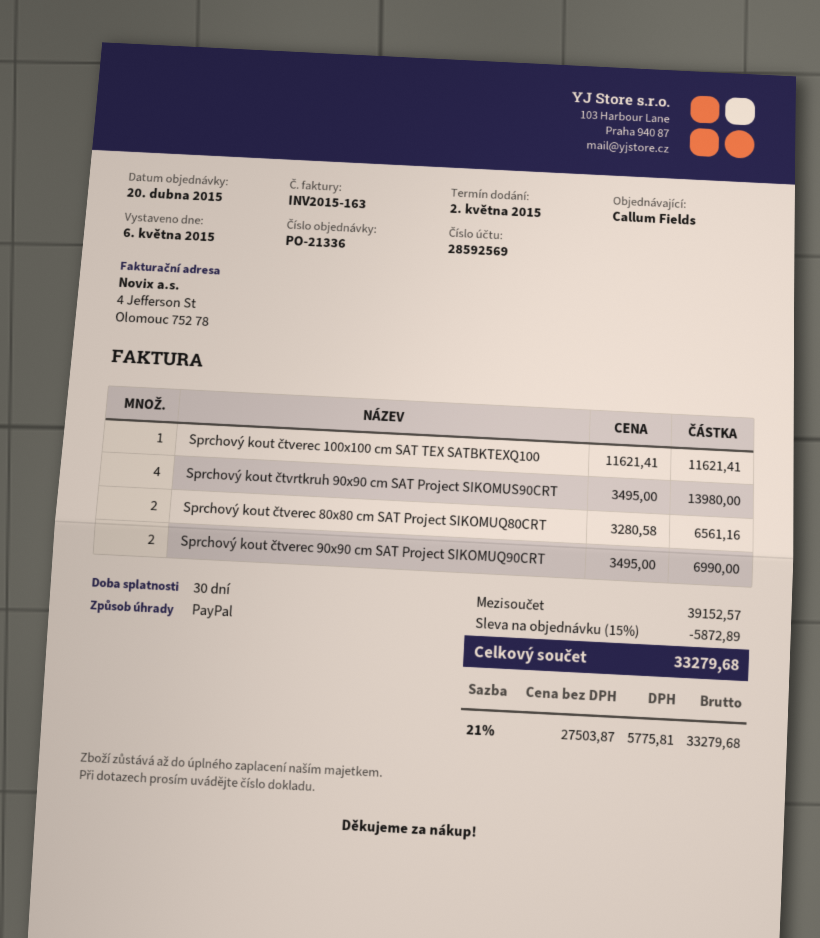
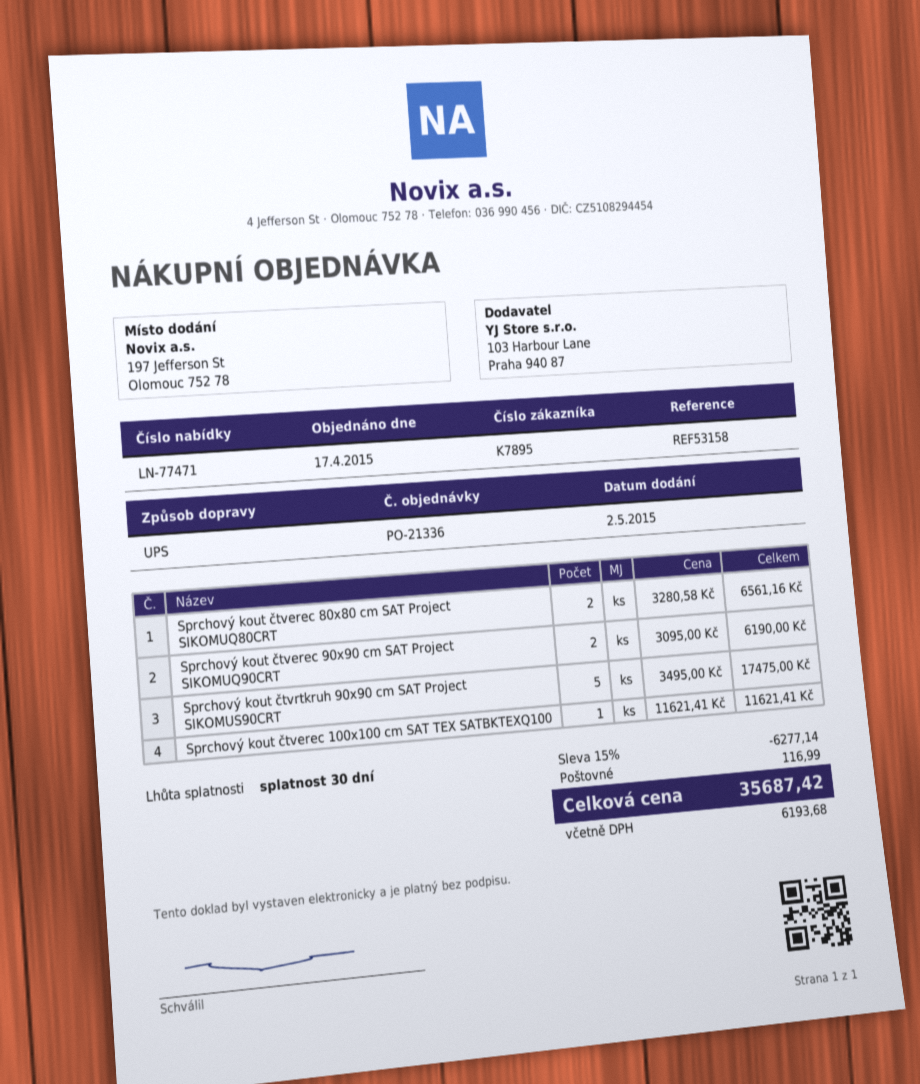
order date: 2015-04-20 -> 2015-04-17
Sprchový kout čtvrtkruh 90x90 cm SAT Project SIKOMUS90CRT: 4 x 3495.00 = 13980.00 -> 5 x 3495.00 = 17475.00
Sprchový kout čtverec 90x90 cm SAT Project SIKOMUQ90CRT: 2 x 3495.00 = 6990.00 -> 2 x 3095.00 = 6190.00
discount: 15% = 5872.89 -> 15% = 6277.14
shipping: none -> 116.99
tax: 5775.81 -> 6193.68
total: 33279.68 -> 35687.42

